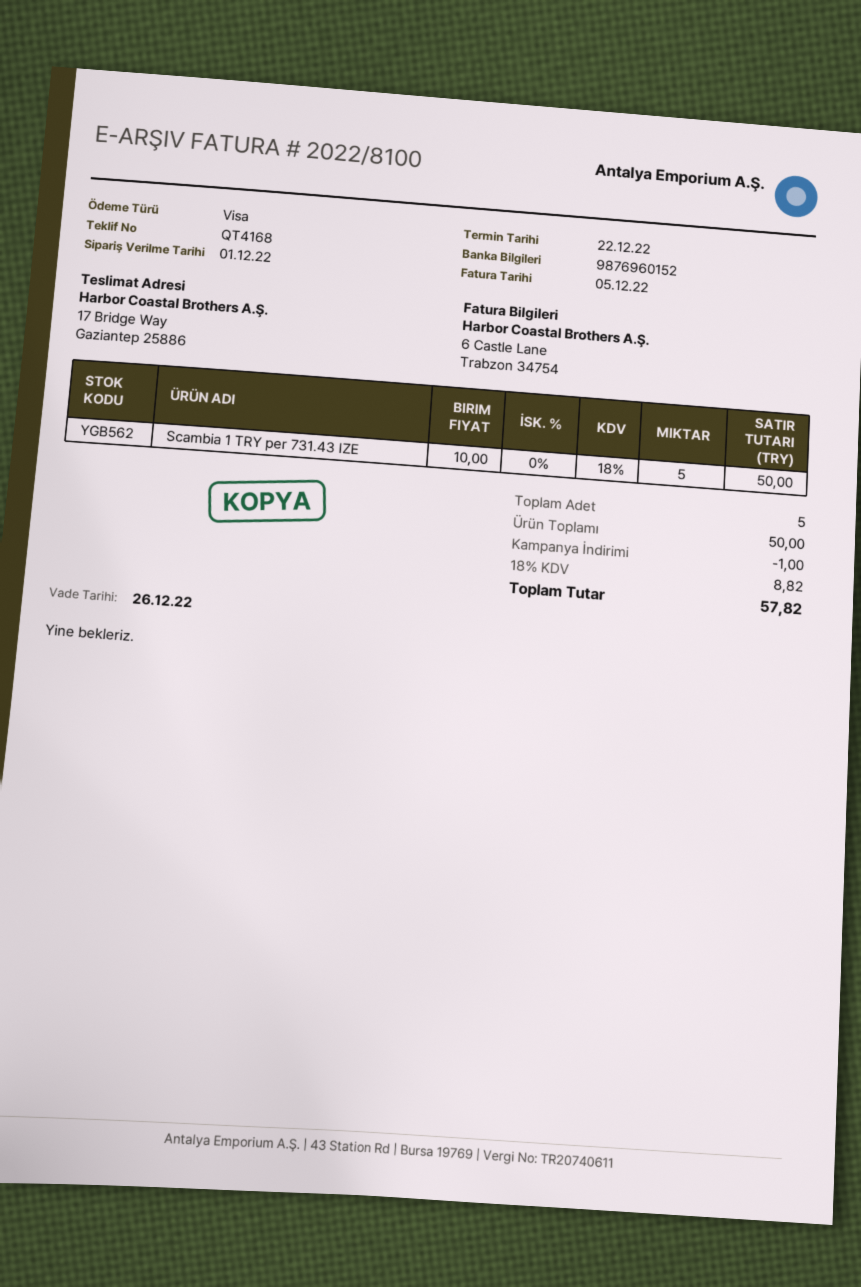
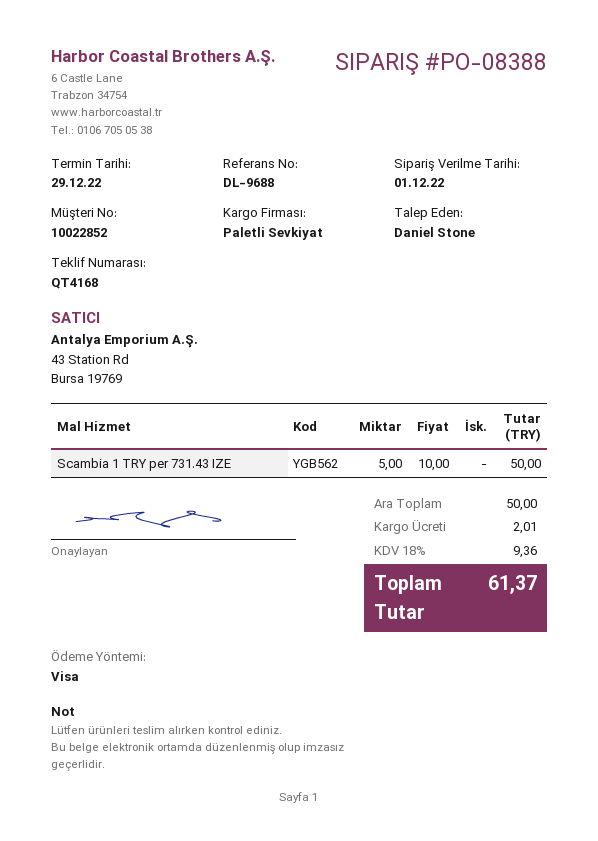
delivery date: 2022-12-22 -> 2022-12-29
discount: 1.00 -> none
shipping: none -> 2.01
tax: 18% = 8.82 -> 18% = 9.36
total: 57.82 -> 61.37

